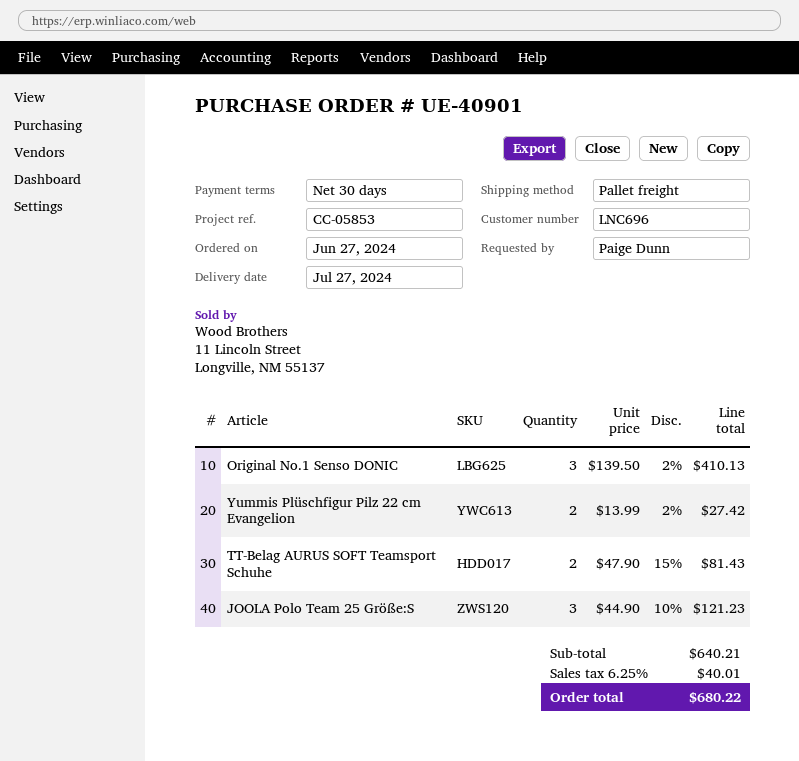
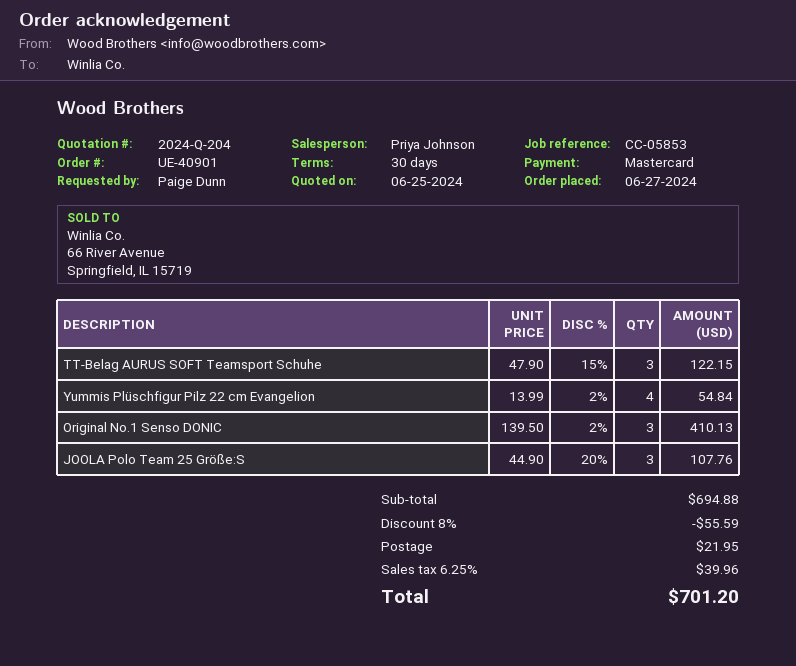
Yummis Plüschfigur Pilz 22 cm Evangelion: 2 x 13.99 - 2% = 27.42 -> 4 x 13.99 - 2% = 54.84
TT-Belag AURUS SOFT Teamsport Schuhe: 2 x 47.90 - 15% = 81.43 -> 3 x 47.90 - 15% = 122.15
JOOLA Polo Team 25 Größe:S: 3 x 44.90 - 10% = 121.23 -> 3 x 44.90 - 20% = 107.76
subtotal: 640.21 -> 694.88
discount: none -> 8% = 55.59
shipping: none -> 21.95
tax: 6.25% = 40.01 -> 6.25% = 39.96
total: 680.22 -> 701.20

